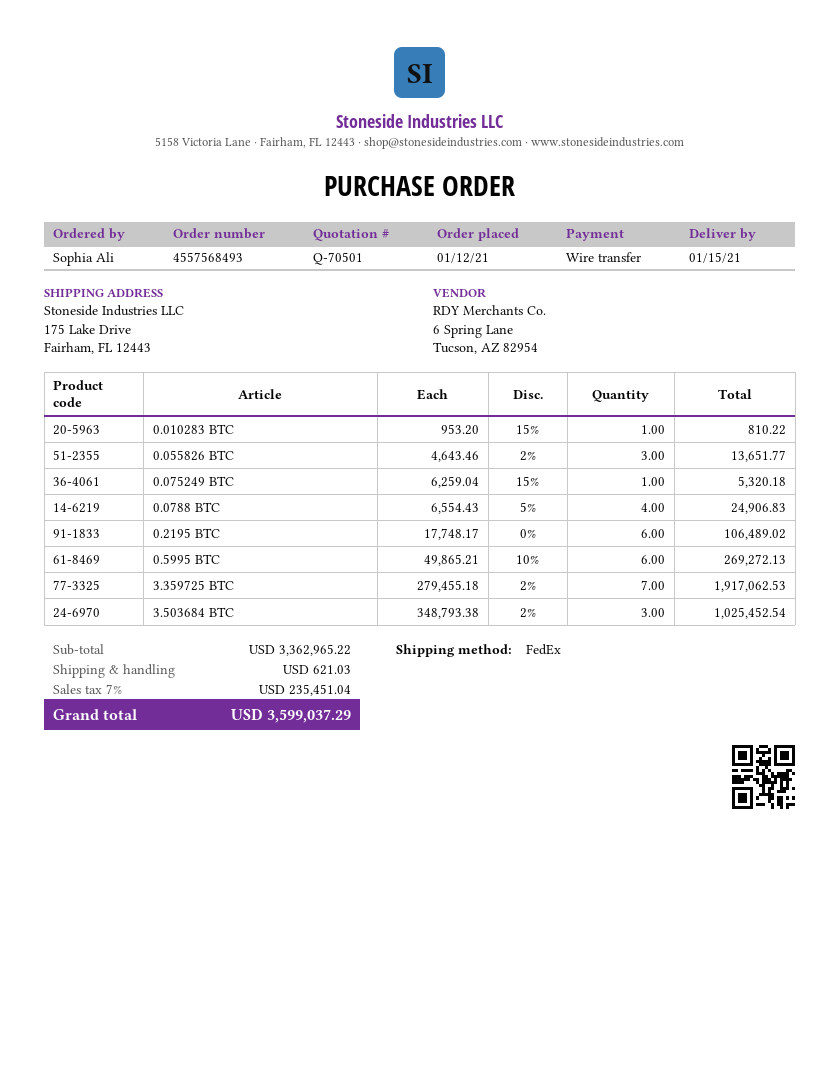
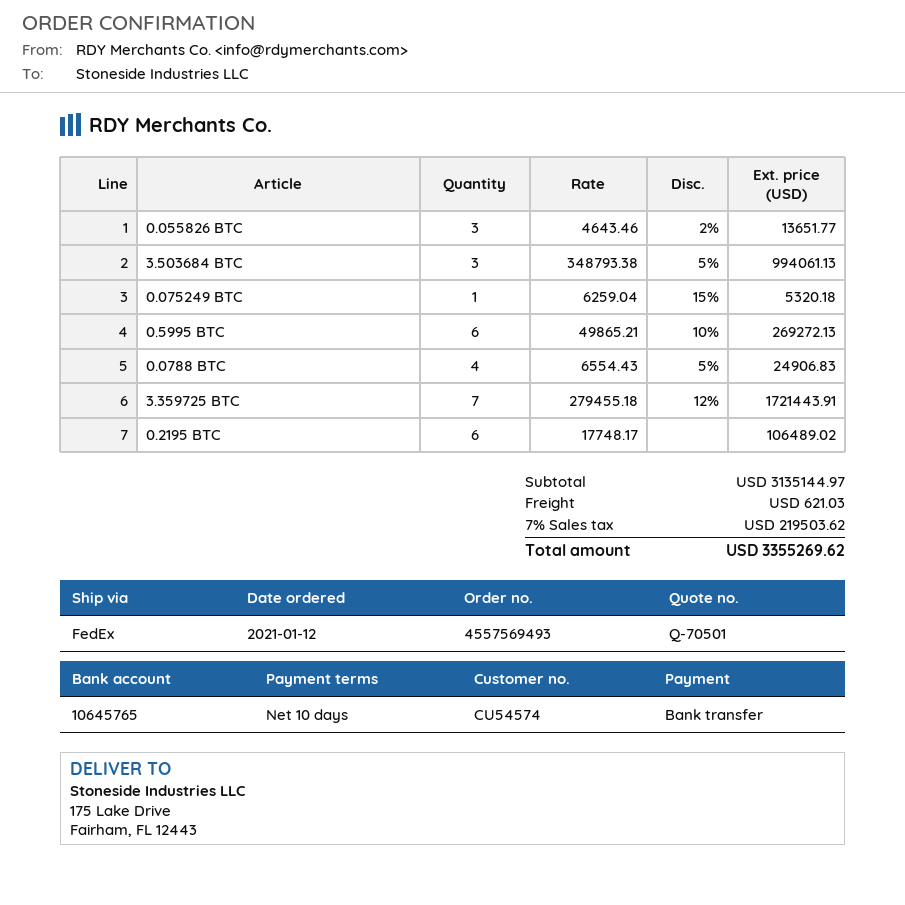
order number: 4557568493 -> 4557569493
0.010283 BTC: 1 x 953.20 - 15% = 810.22 -> none
3.359725 BTC: 7 x 279455.18 - 2% = 1917062.53 -> 7 x 279455.18 - 12% = 1721443.91
3.503684 BTC: 3 x 348793.38 - 2% = 1025452.54 -> 3 x 348793.38 - 5% = 994061.13
subtotal: 3362965.22 -> 3135144.97
tax: 7% = 235451.04 -> 7% = 219503.62
total: 3599037.29 -> 3355269.62

